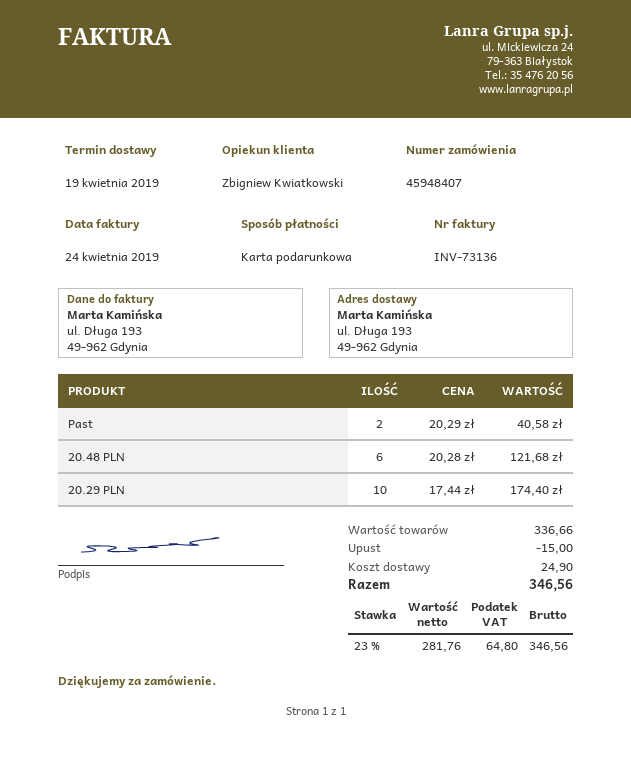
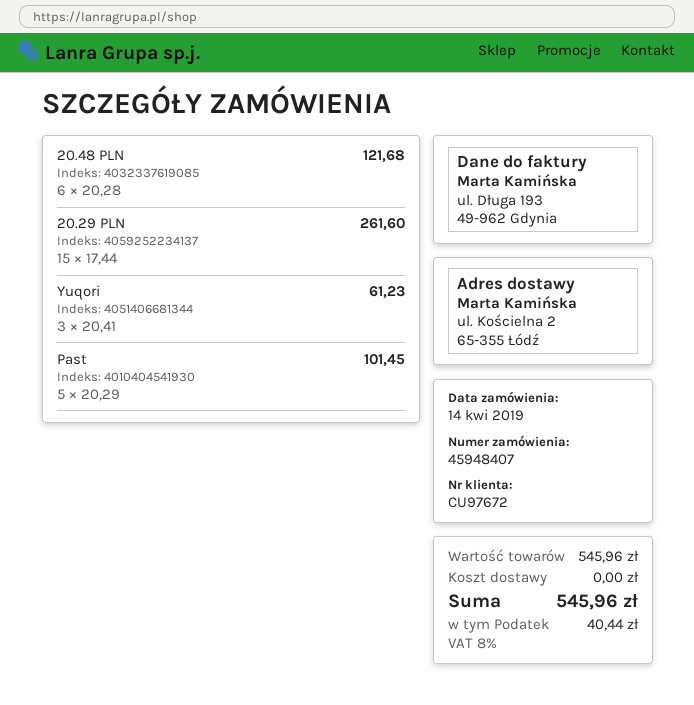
ship to: ul. Długa 193, 49-962 Gdynia -> ul. Kościelna 2, 65-355 Łódź
Past: 2 x 20.29 = 40.58 -> 5 x 20.29 = 101.45
20.29 PLN: 10 x 17.44 = 174.40 -> 15 x 17.44 = 261.60
Yuqori: none -> 3 x 20.41 = 61.23
subtotal: 336.66 -> 545.96
discount: 15.00 -> none
shipping: 24.90 -> 0.00
tax: 23% = 64.80 -> 8% = 40.44
total: 346.56 -> 545.96

